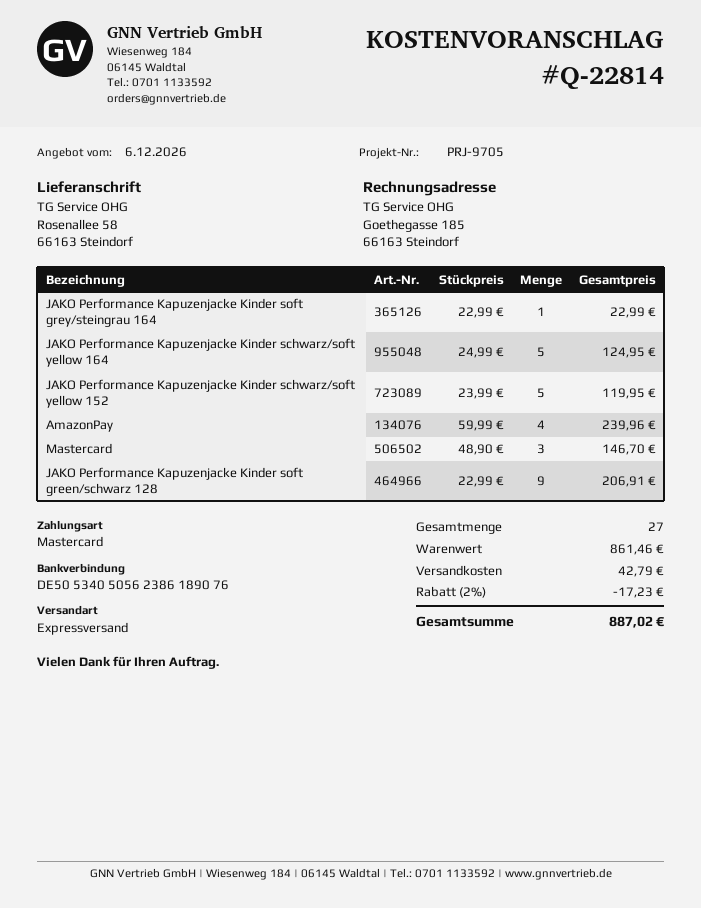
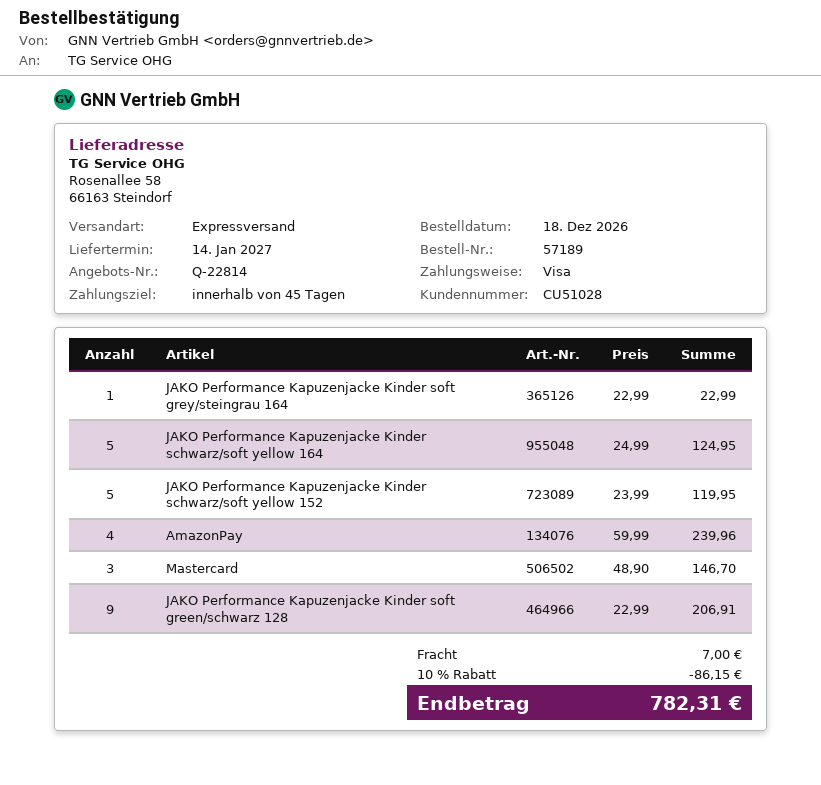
payment method: Mastercard -> Visa
discount: 2% = 17.23 -> 10% = 86.15
shipping: 42.79 -> 7.00
total: 887.02 -> 782.31

